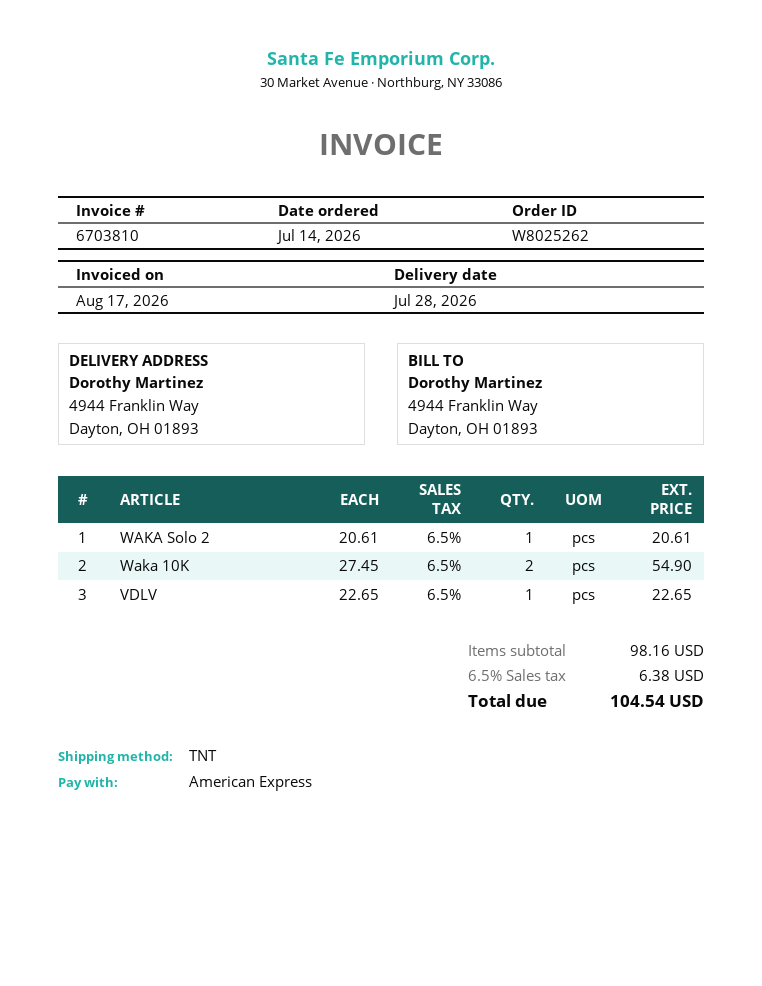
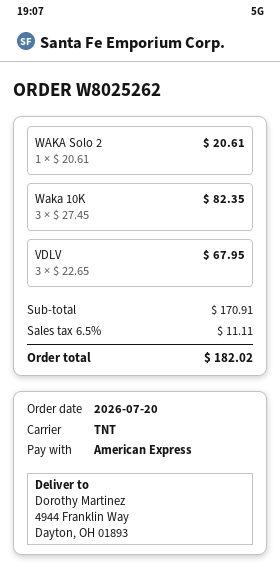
order date: 2026-07-14 -> 2026-07-20
Waka 10K: 2 x 27.45 = 54.90 -> 3 x 27.45 = 82.35
VDLV: 1 x 22.65 = 22.65 -> 3 x 22.65 = 67.95
subtotal: 98.16 -> 170.91
tax: 6.5% = 6.38 -> 6.5% = 11.11
total: 104.54 -> 182.02

